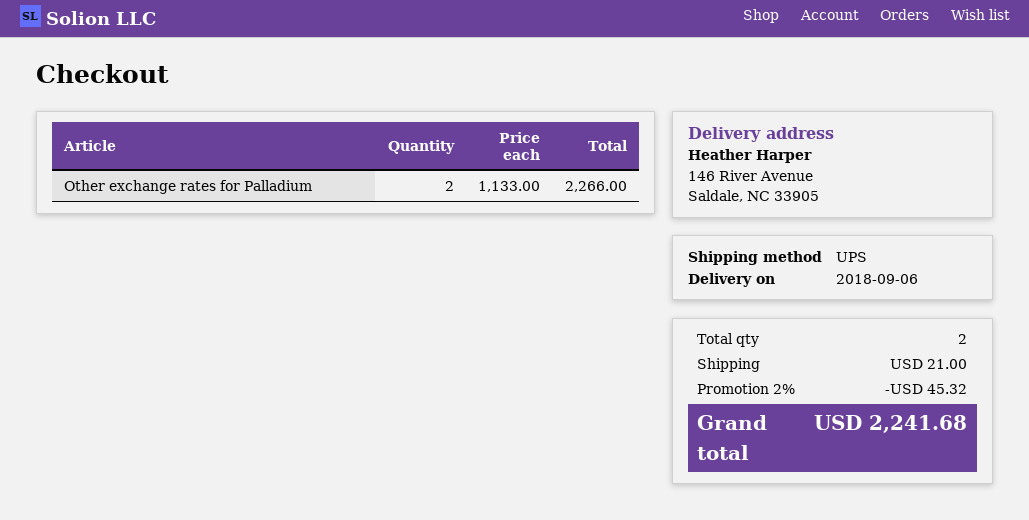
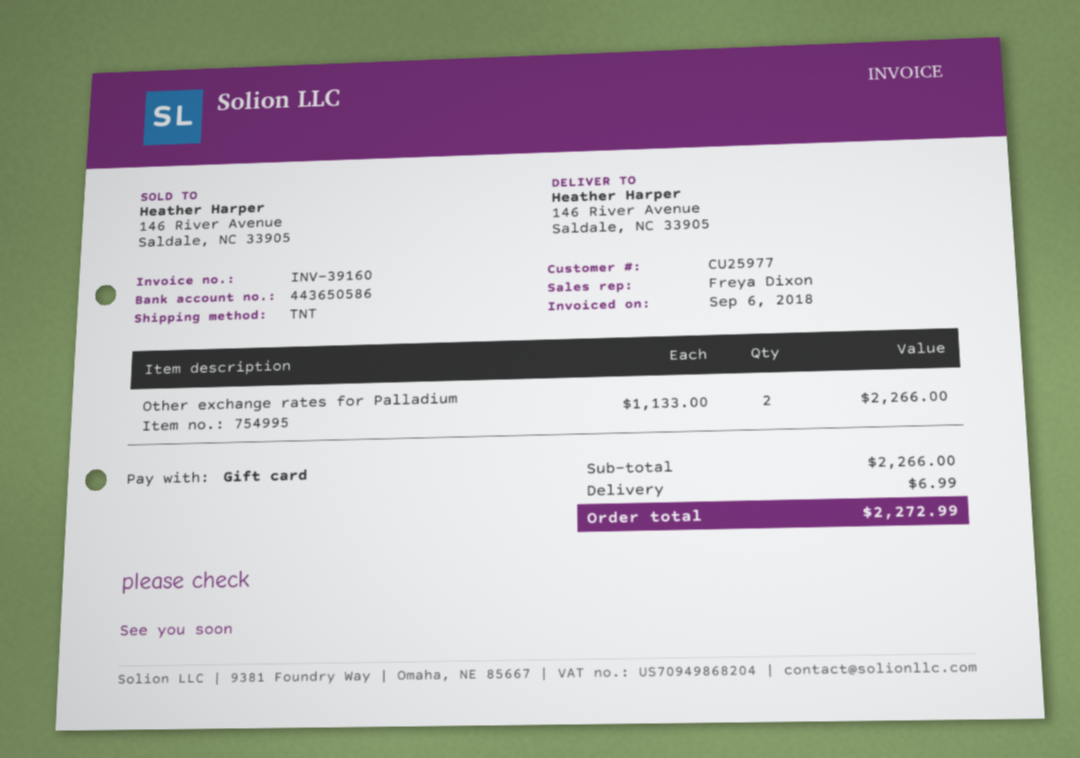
shipping method: UPS -> TNT
discount: 2% = 45.32 -> none
shipping: 21.00 -> 6.99
total: 2241.68 -> 2272.99

